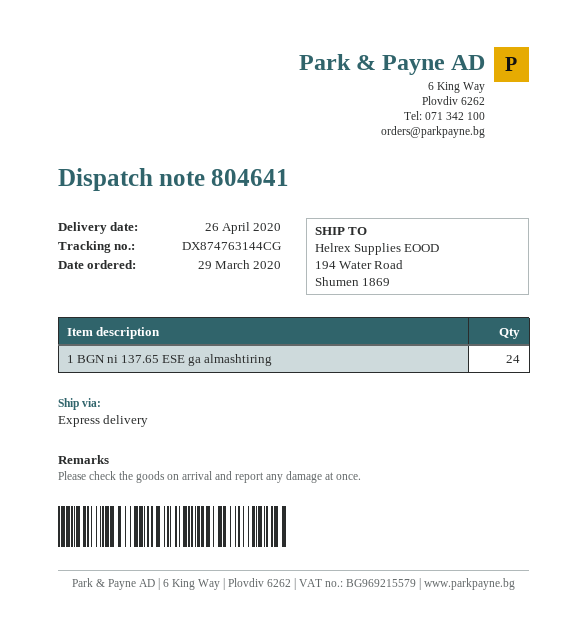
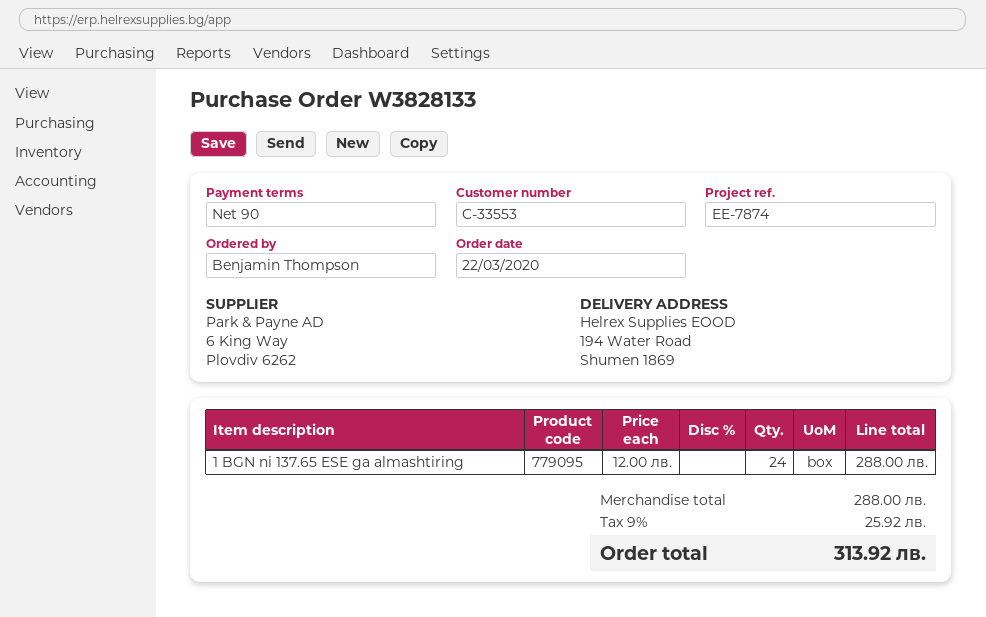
order date: 2020-03-29 -> 2020-03-22

